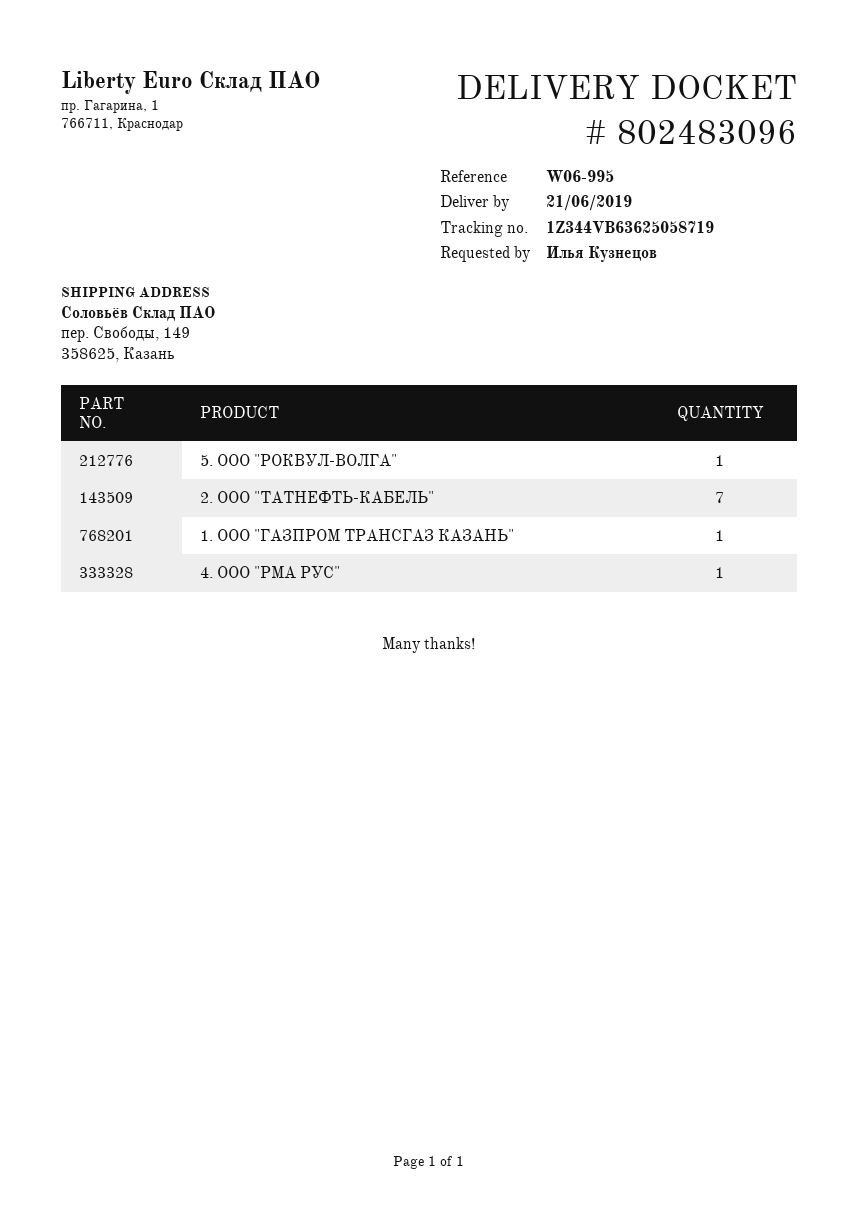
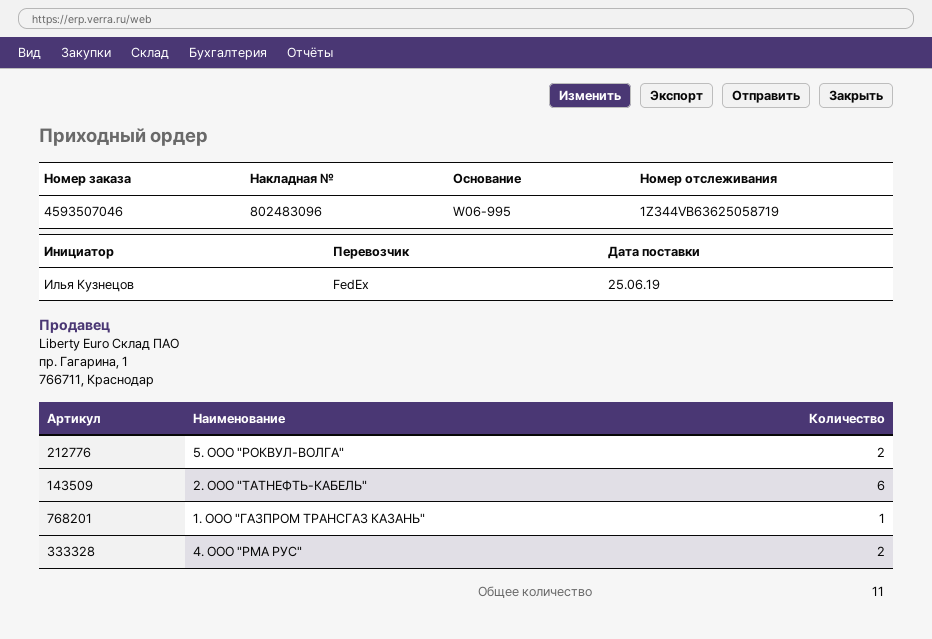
delivery date: 2019-06-21 -> 2019-06-25
5. ООО "РОКВУЛ-ВОЛГА": 1 -> 2
2. ООО "ТАТНЕФТЬ-КАБЕЛЬ": 7 -> 6
4. ООО "РМА РУС": 1 -> 2

